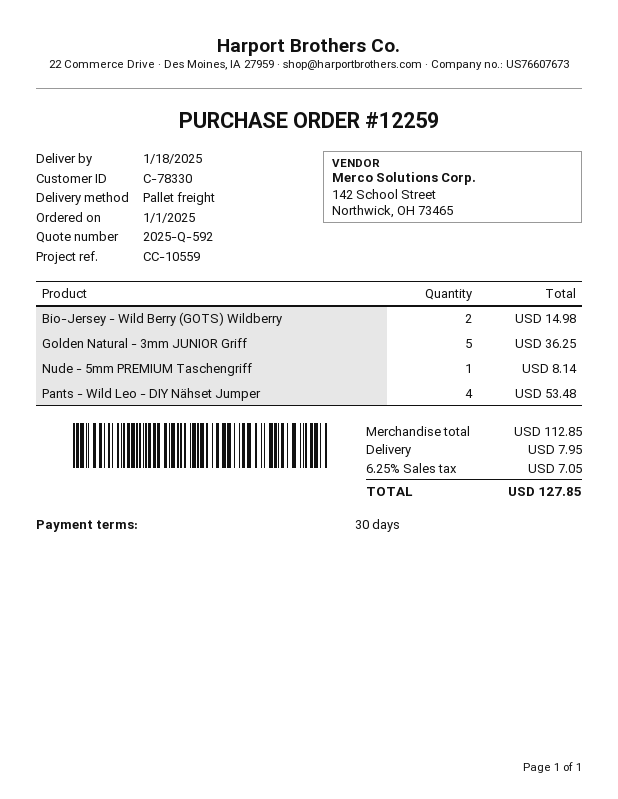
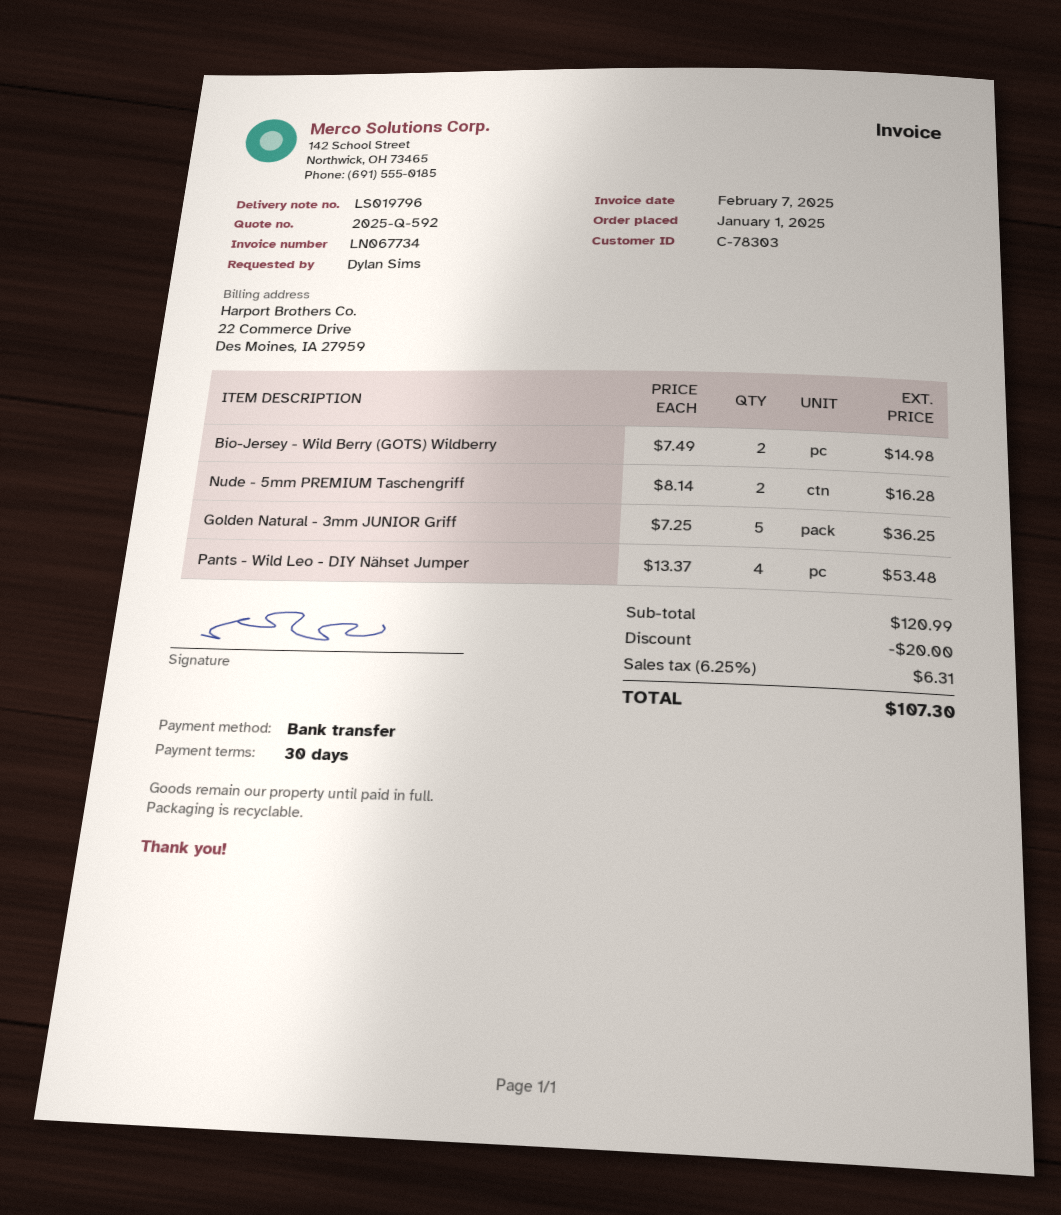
customer number: C-78330 -> C-78303
Nude - 5mm PREMIUM Taschengriff: 1 for 8.14 -> 2 for 16.28
subtotal: 112.85 -> 120.99
discount: none -> 20.00
shipping: 7.95 -> none
tax: 6.25% = 7.05 -> 6.25% = 6.31
total: 127.85 -> 107.30

